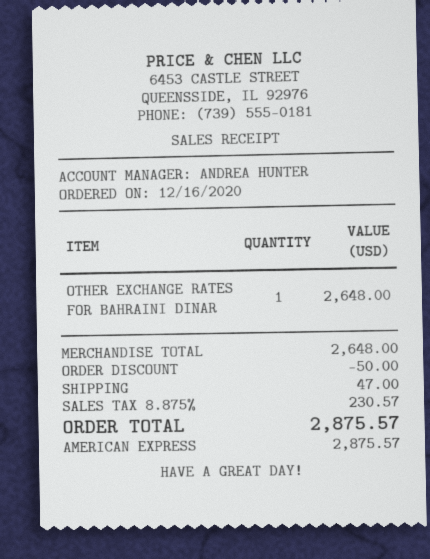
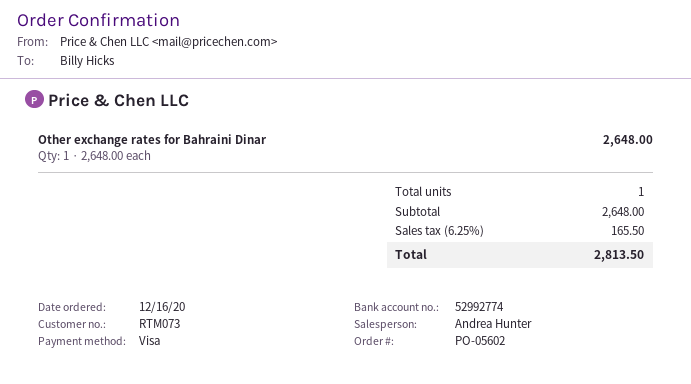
payment method: American Express -> Visa
discount: 50.00 -> none
shipping: 47.00 -> none
tax: 8.875% = 230.57 -> 6.25% = 165.50
total: 2875.57 -> 2813.50

